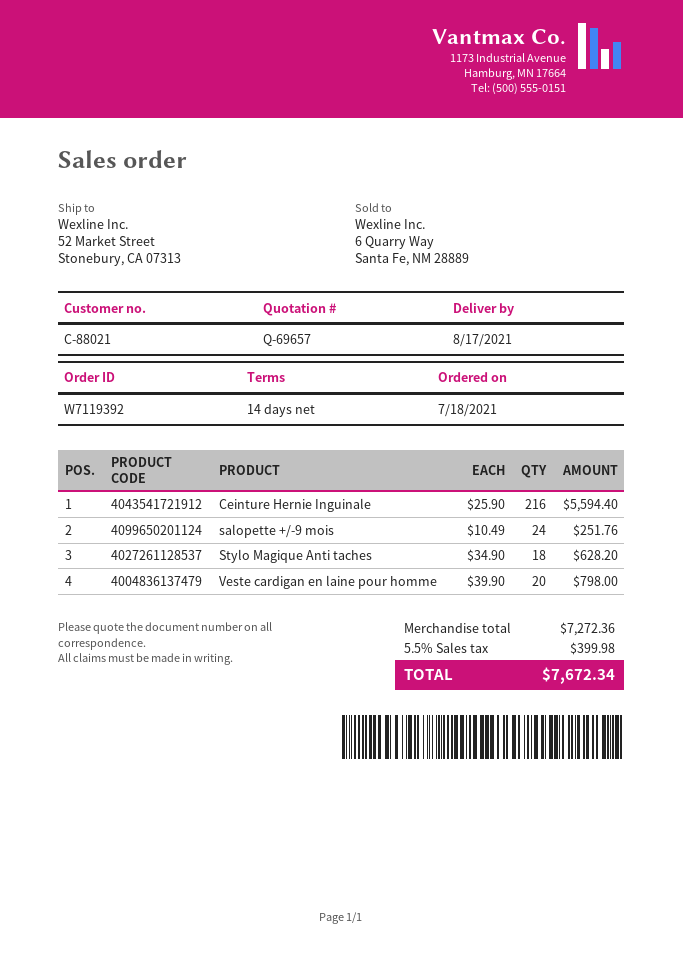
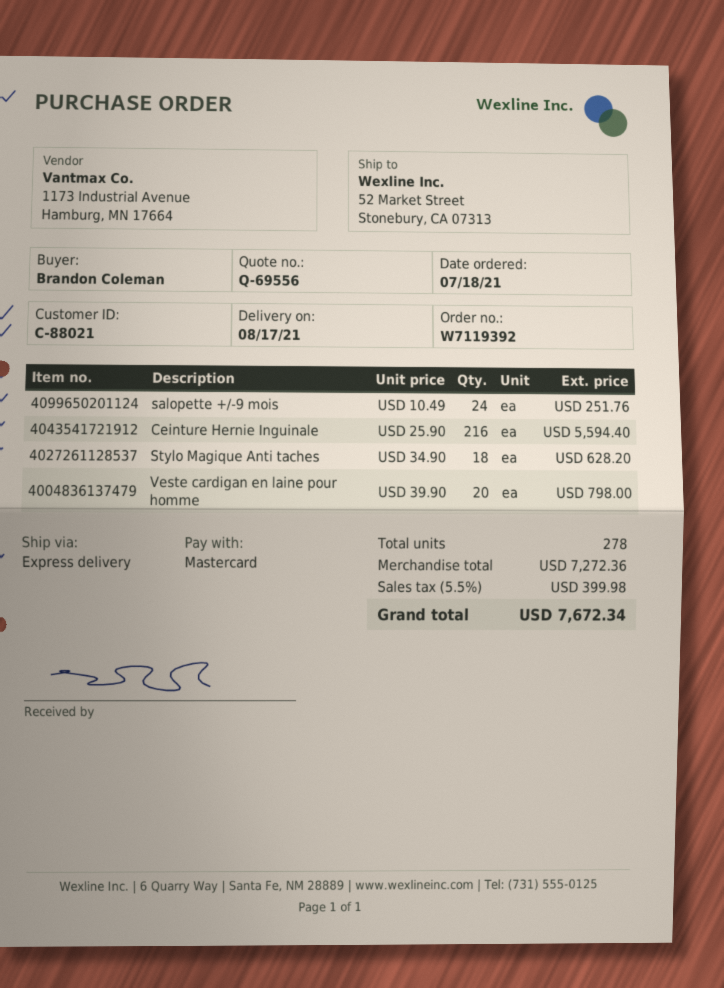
quote number: Q-69657 -> Q-69556

